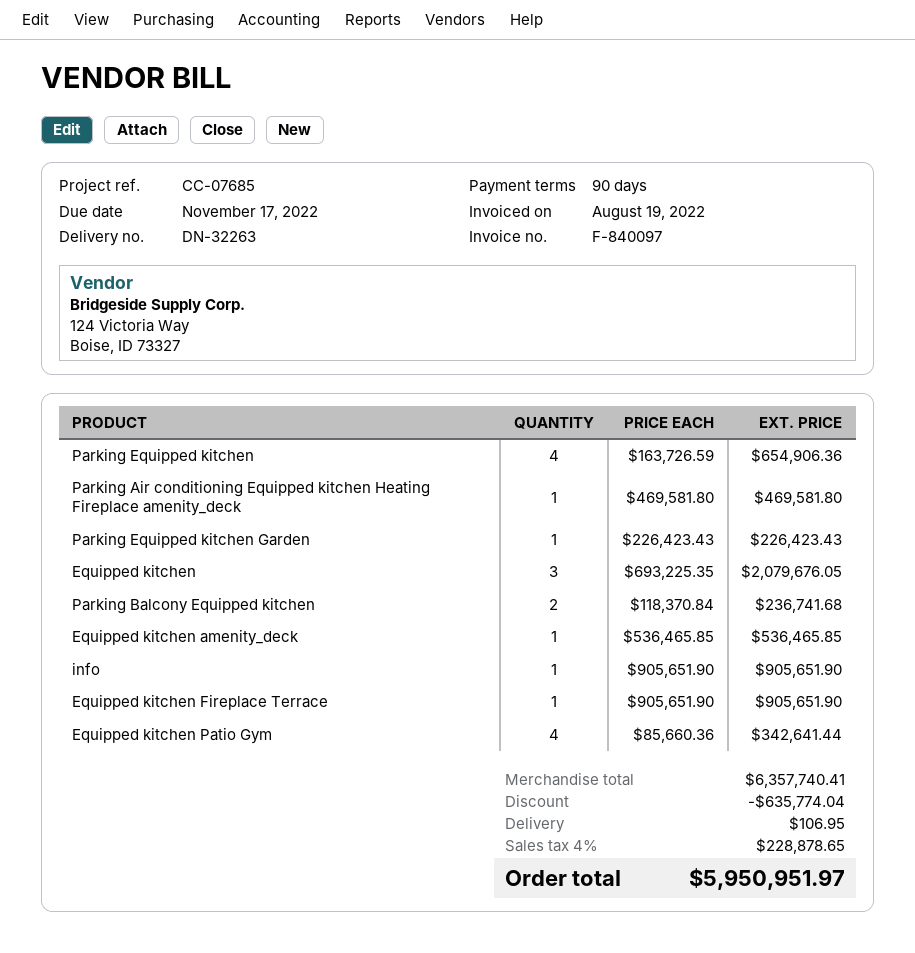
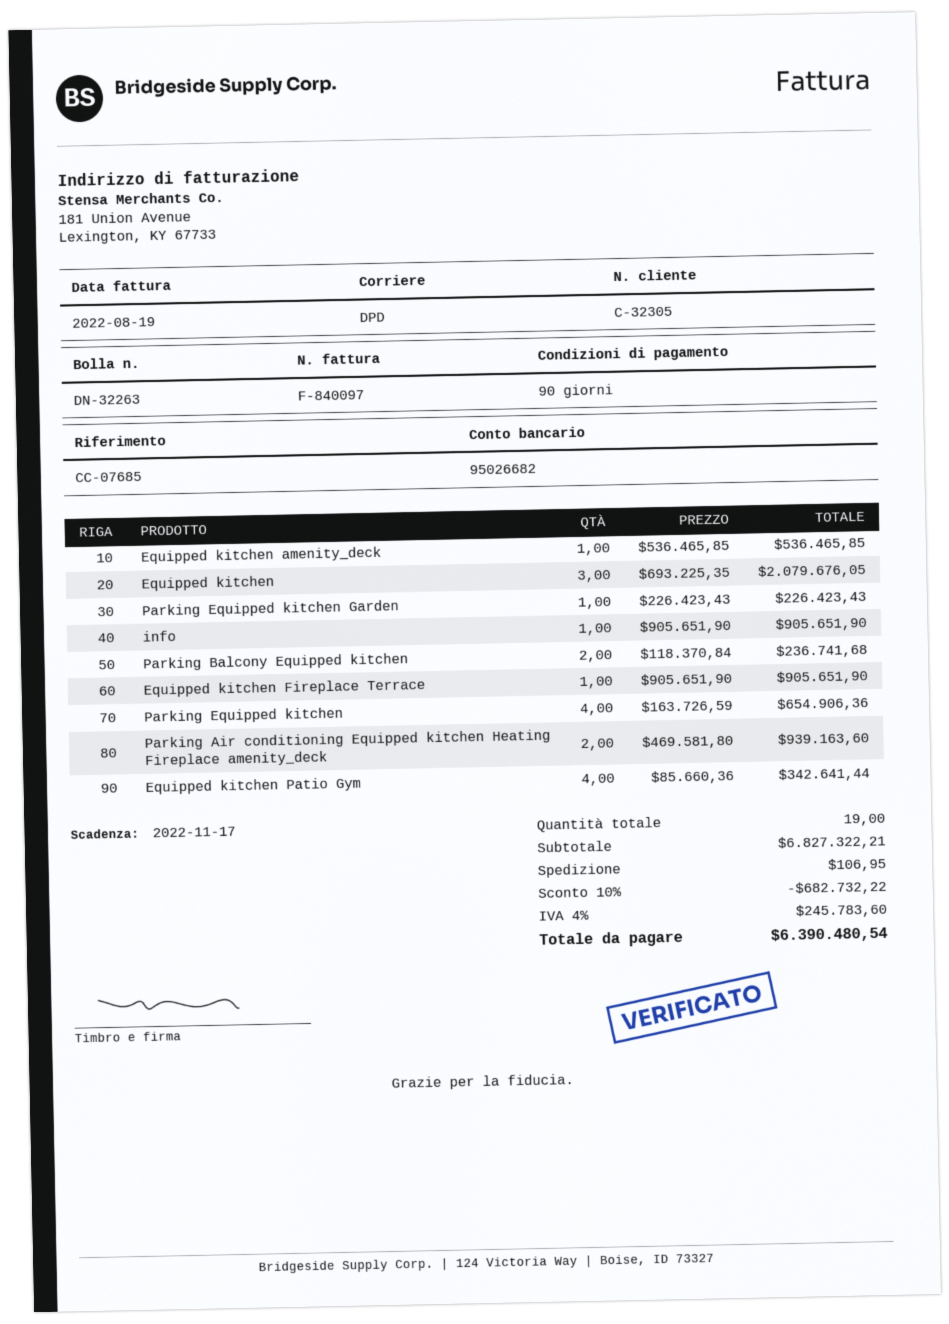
Parking Air conditioning Equipped kitchen Heating Fireplace amenity_deck: 1 x 469581.80 = 469581.80 -> 2 x 469581.80 = 939163.60
subtotal: 6357740.41 -> 6827322.21
discount: 635774.04 -> 682732.22
tax: 4% = 228878.65 -> 4% = 245783.60
total: 5950951.97 -> 6390480.54

